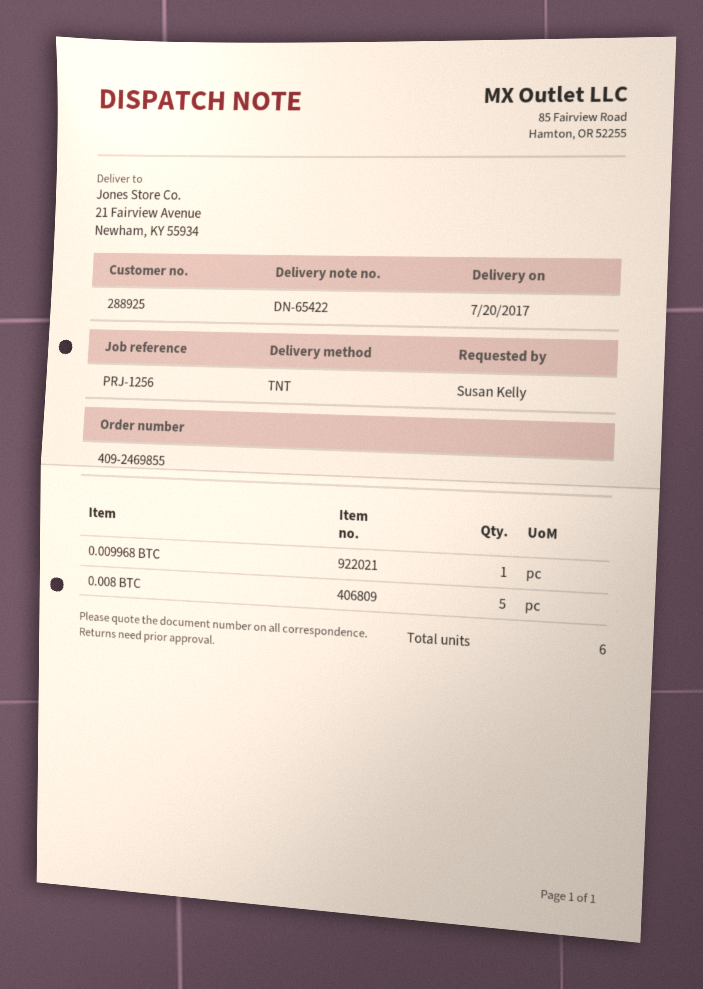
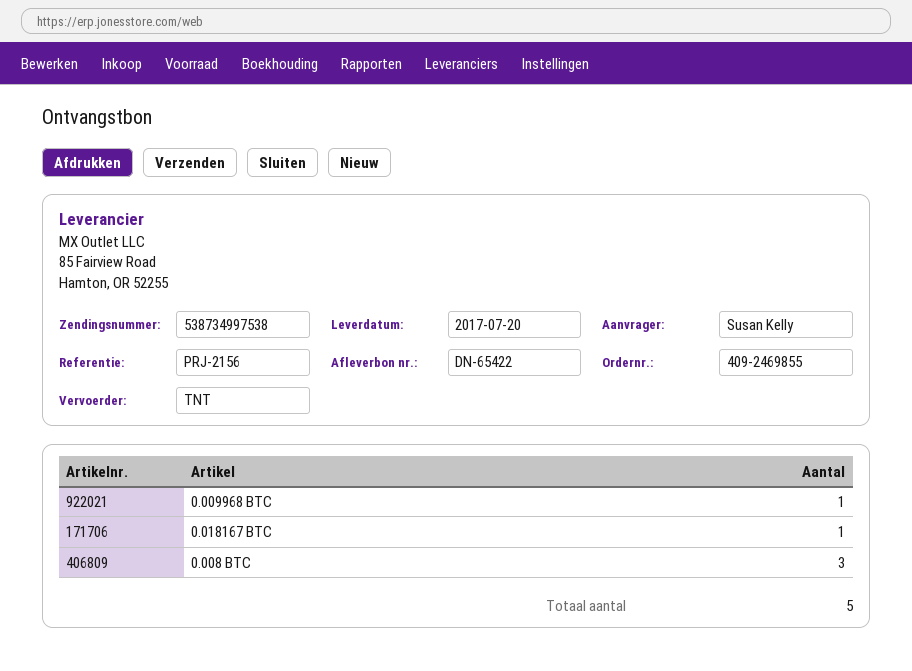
reference: PRJ-1256 -> PRJ-2156
0.008 BTC: 5 -> 3
0.018167 BTC: none -> 1
total quantity: 6 -> 5

